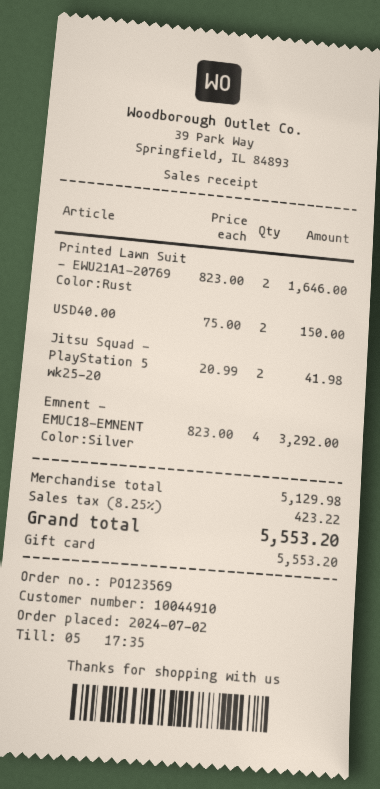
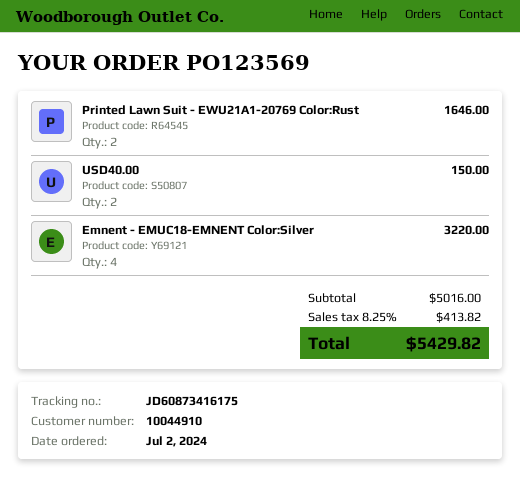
Jitsu Squad - PlayStation 5 wk25-20: 2 for 41.98 -> none
Emnent - EMUC18-EMNENT Color:Silver: 4 for 3292.00 -> 4 for 3220.00
subtotal: 5129.98 -> 5016.00
tax: 8.25% = 423.22 -> 8.25% = 413.82
total: 5553.20 -> 5429.82

